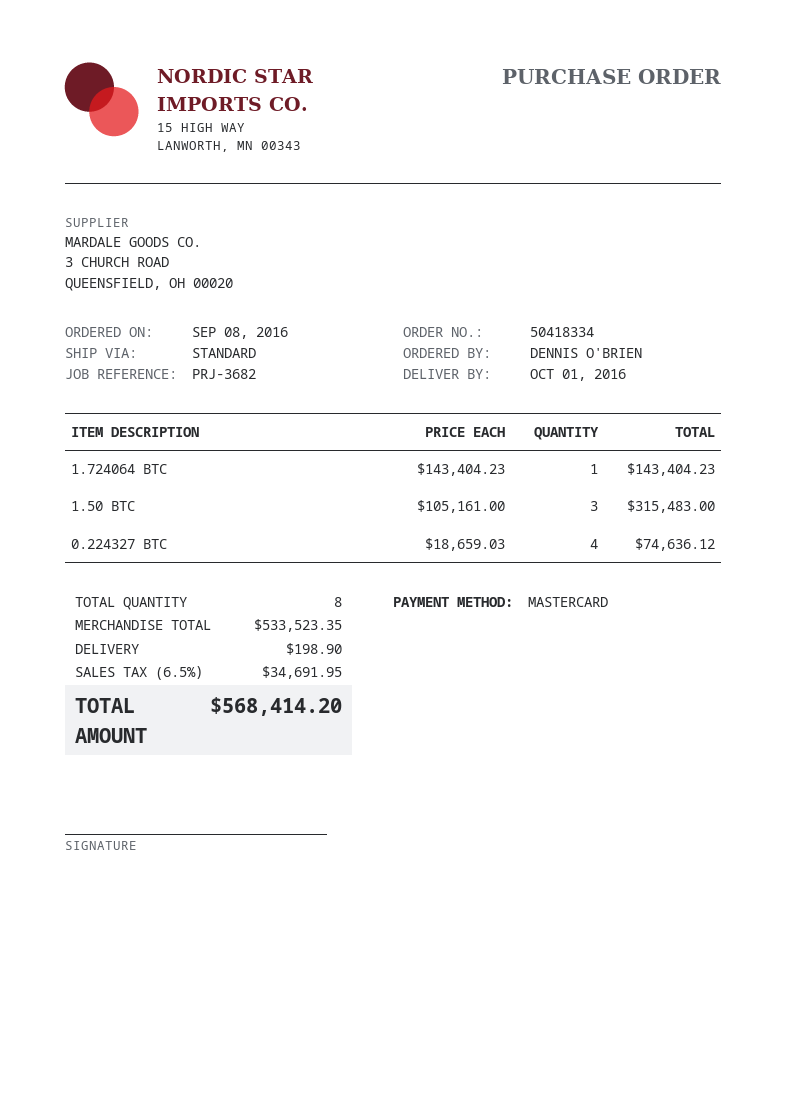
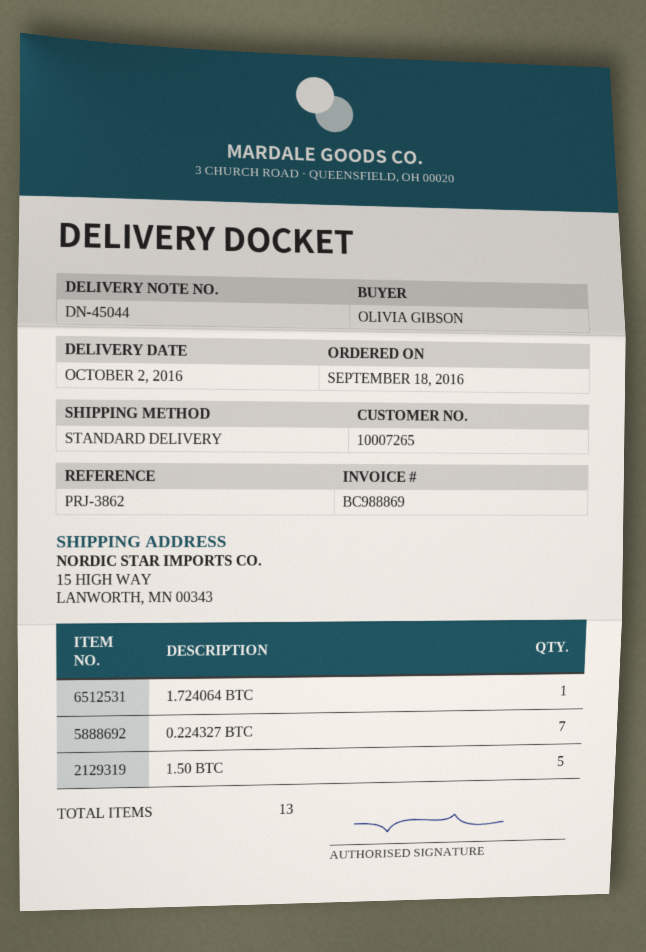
order date: 2016-09-08 -> 2016-09-18
delivery date: 2016-10-01 -> 2016-10-02
reference: PRJ-3682 -> PRJ-3862
ordered by: DENNIS O'BRIEN -> OLIVIA GIBSON
1.50 BTC: 3 -> 5
0.224327 BTC: 4 -> 7
total quantity: 8 -> 13

